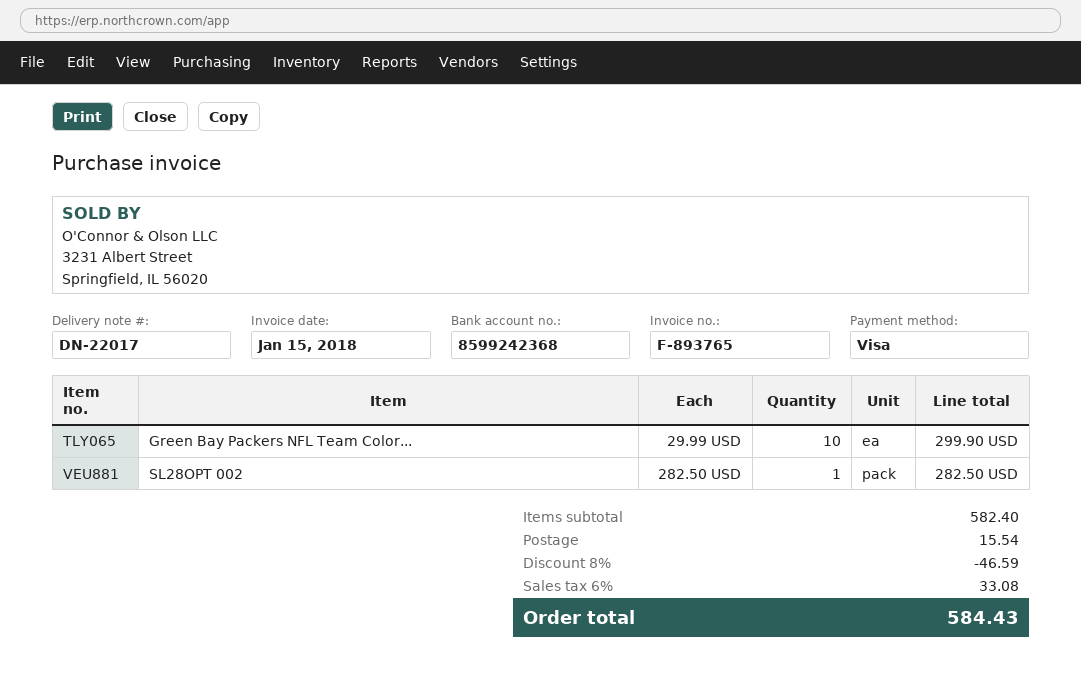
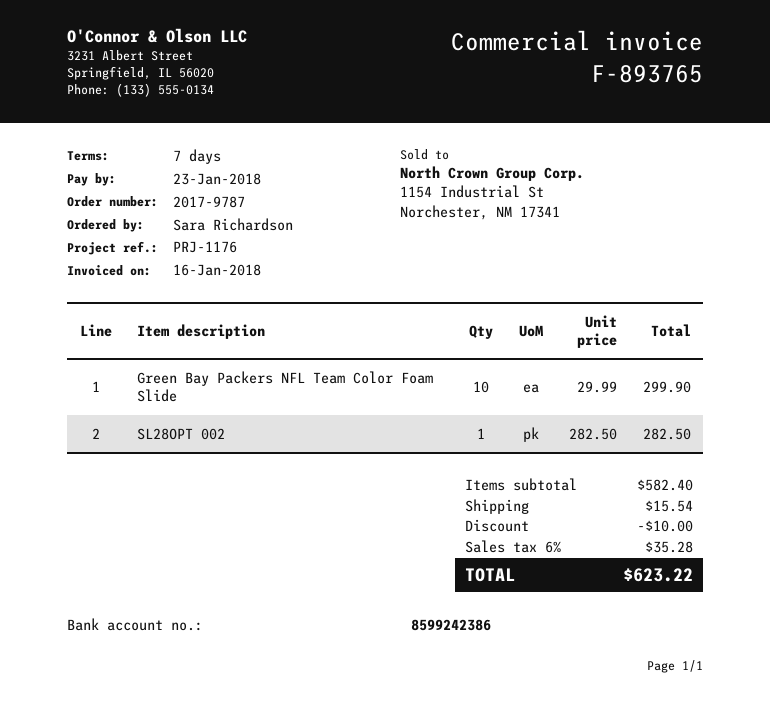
invoice date: 2018-01-15 -> 2018-01-16
bank account: 8599242368 -> 8599242386
discount: 46.59 -> 10.00
tax: 6% = 33.08 -> 6% = 35.28
total: 584.43 -> 623.22

